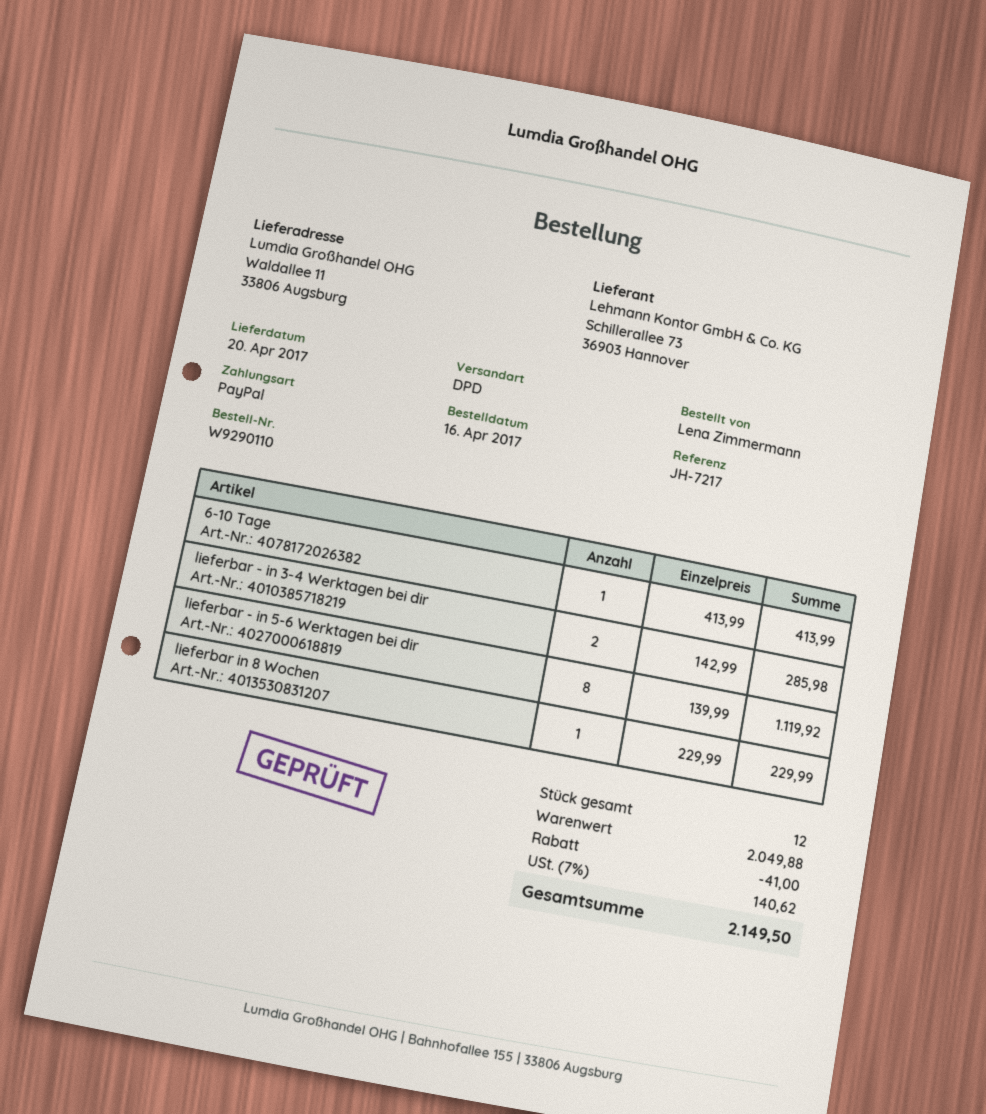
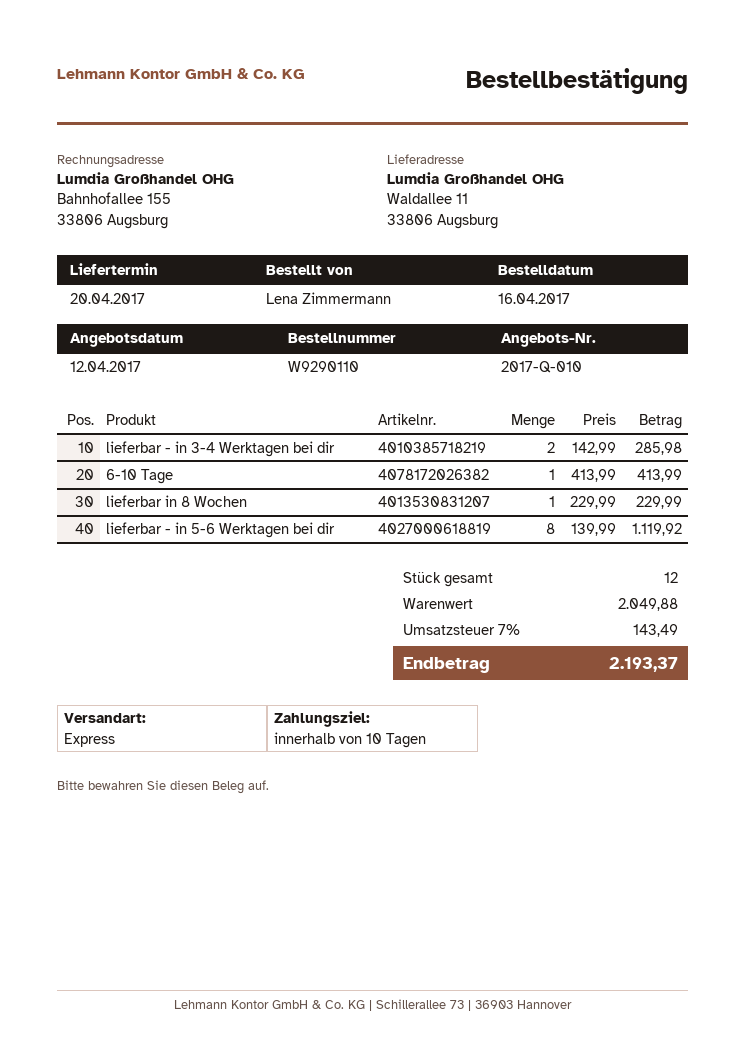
shipping method: DPD -> express
discount: 41.00 -> none
tax: 7% = 140.62 -> 7% = 143.49
total: 2149.50 -> 2193.37

